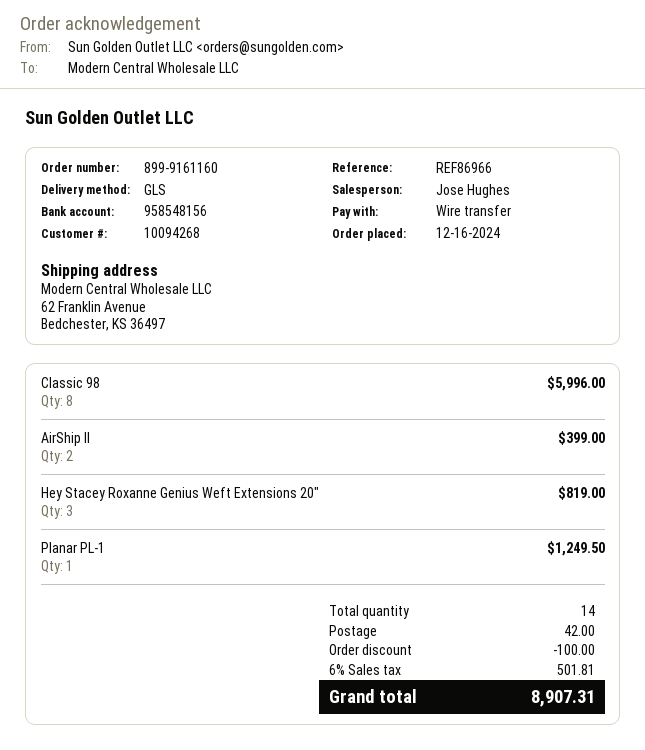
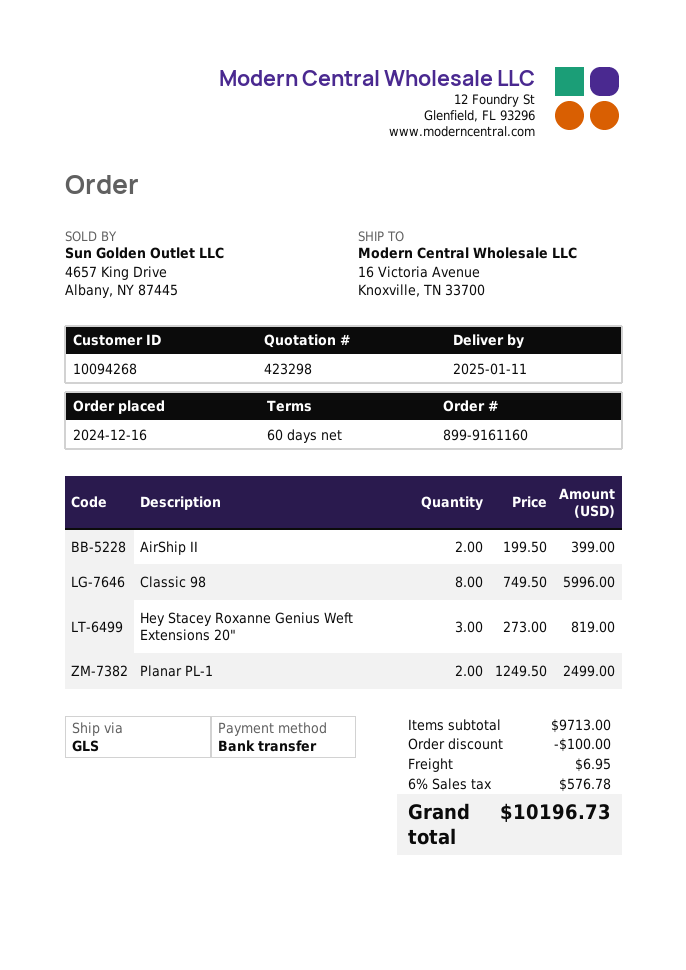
ship to: 62 Franklin Avenue, Bedchester, KS 36497 -> 16 Victoria Avenue, Knoxville, TN 33700
Planar PL-1: 1 for 1249.50 -> 2 for 2499.00
shipping: 42.00 -> 6.95
tax: 6% = 501.81 -> 6% = 576.78
total: 8907.31 -> 10196.73

